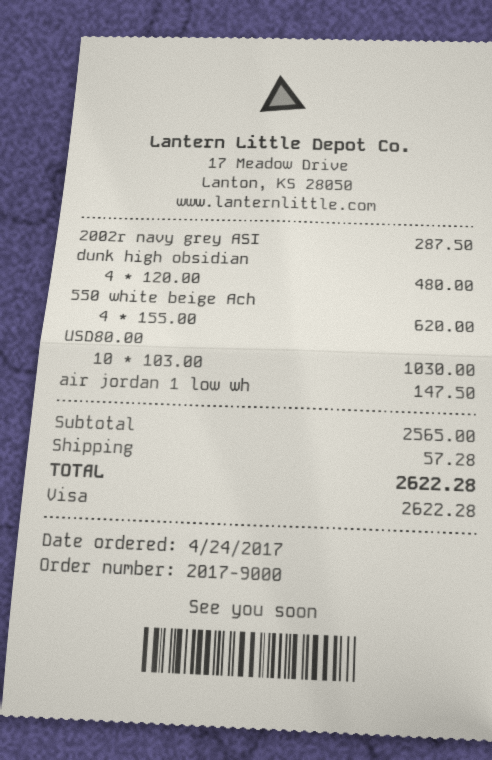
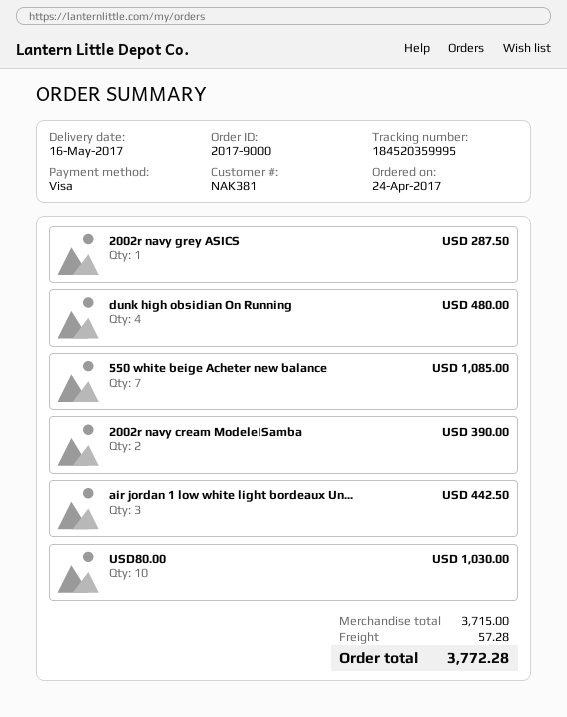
550 white beige Ach: 4 for 620.00 -> 7 for 1085.00
air jordan 1 low wh: 1 for 147.50 -> 3 for 442.50
2002r navy cream Modele|Samba: none -> 2 for 390.00
subtotal: 2565.00 -> 3715.00
total: 2622.28 -> 3772.28

